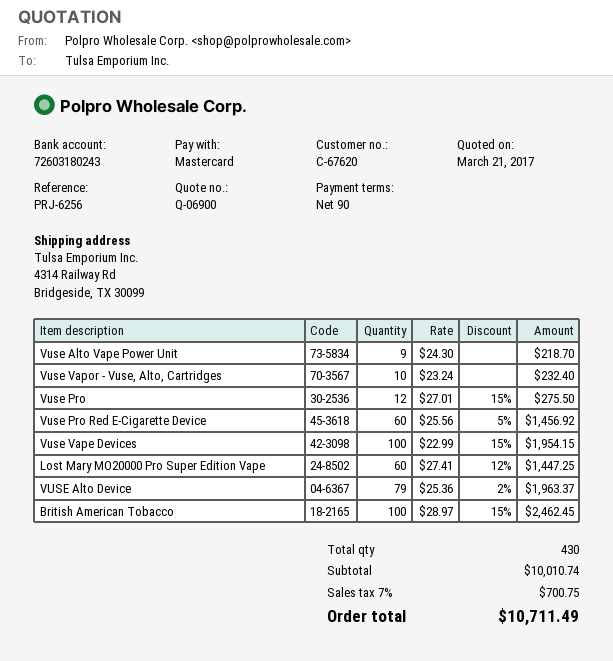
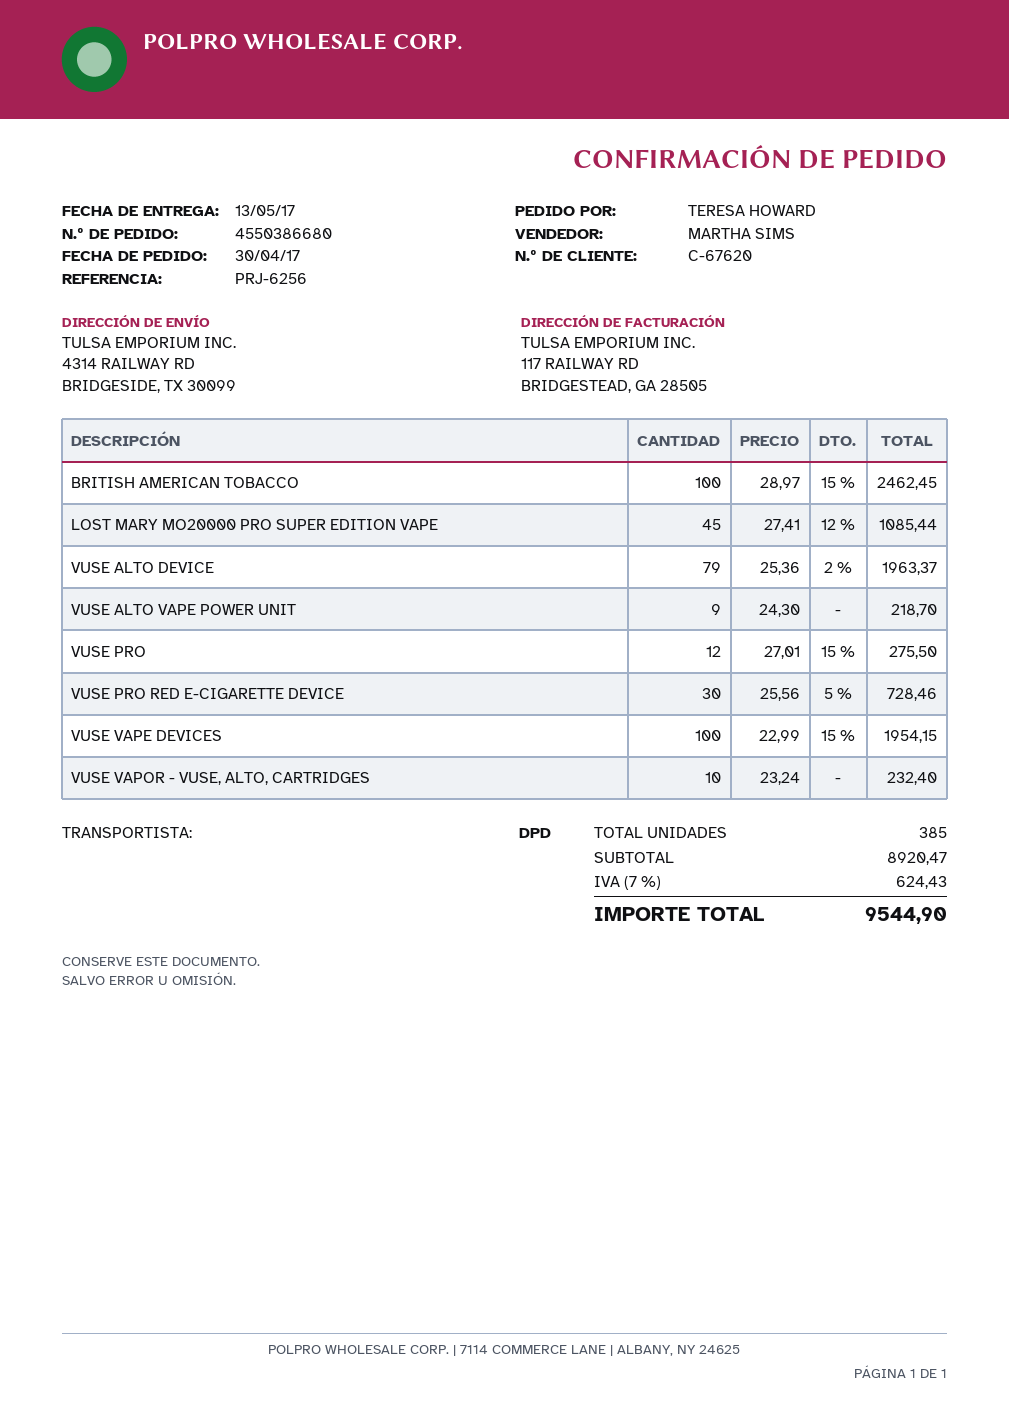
Vuse Pro Red E-Cigarette Device: 60 x 25.56 - 5% = 1456.92 -> 30 x 25.56 - 5% = 728.46
Lost Mary MO20000 Pro Super Edition Vape: 60 x 27.41 - 12% = 1447.25 -> 45 x 27.41 - 12% = 1085.44
total quantity: 430 -> 385
subtotal: 10010.74 -> 8920.47
tax: 7% = 700.75 -> 7% = 624.43
total: 10711.49 -> 9544.90

